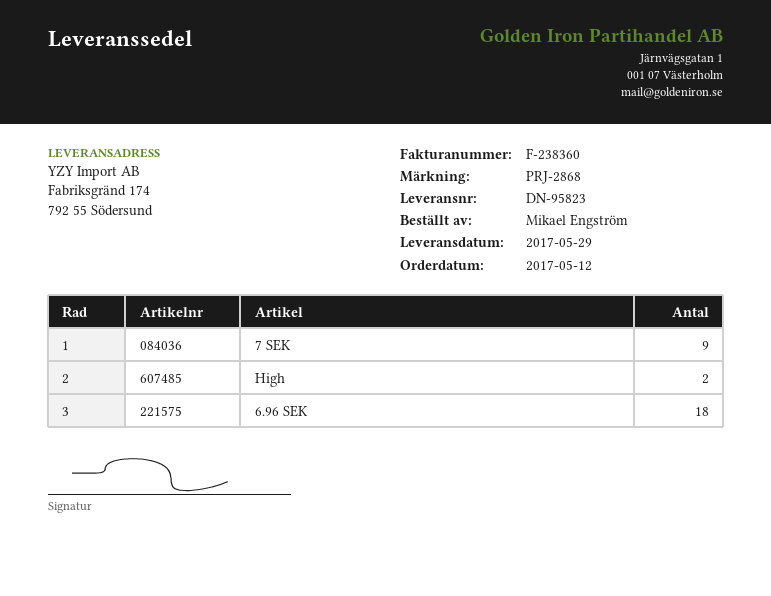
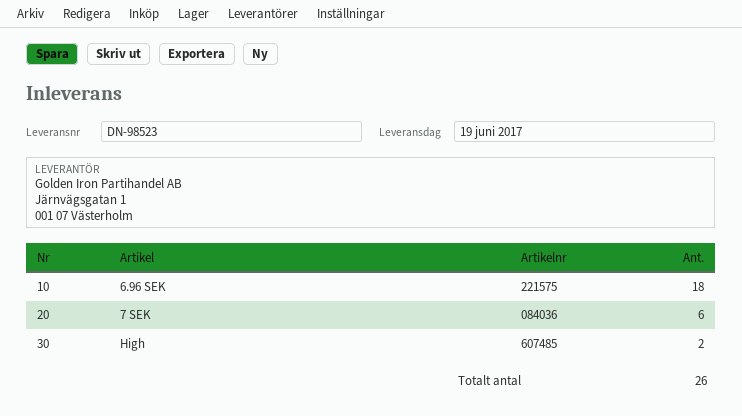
delivery note number: DN-95823 -> DN-98523
delivery date: 2017-05-29 -> 2017-06-19
7 SEK: 9 -> 6

